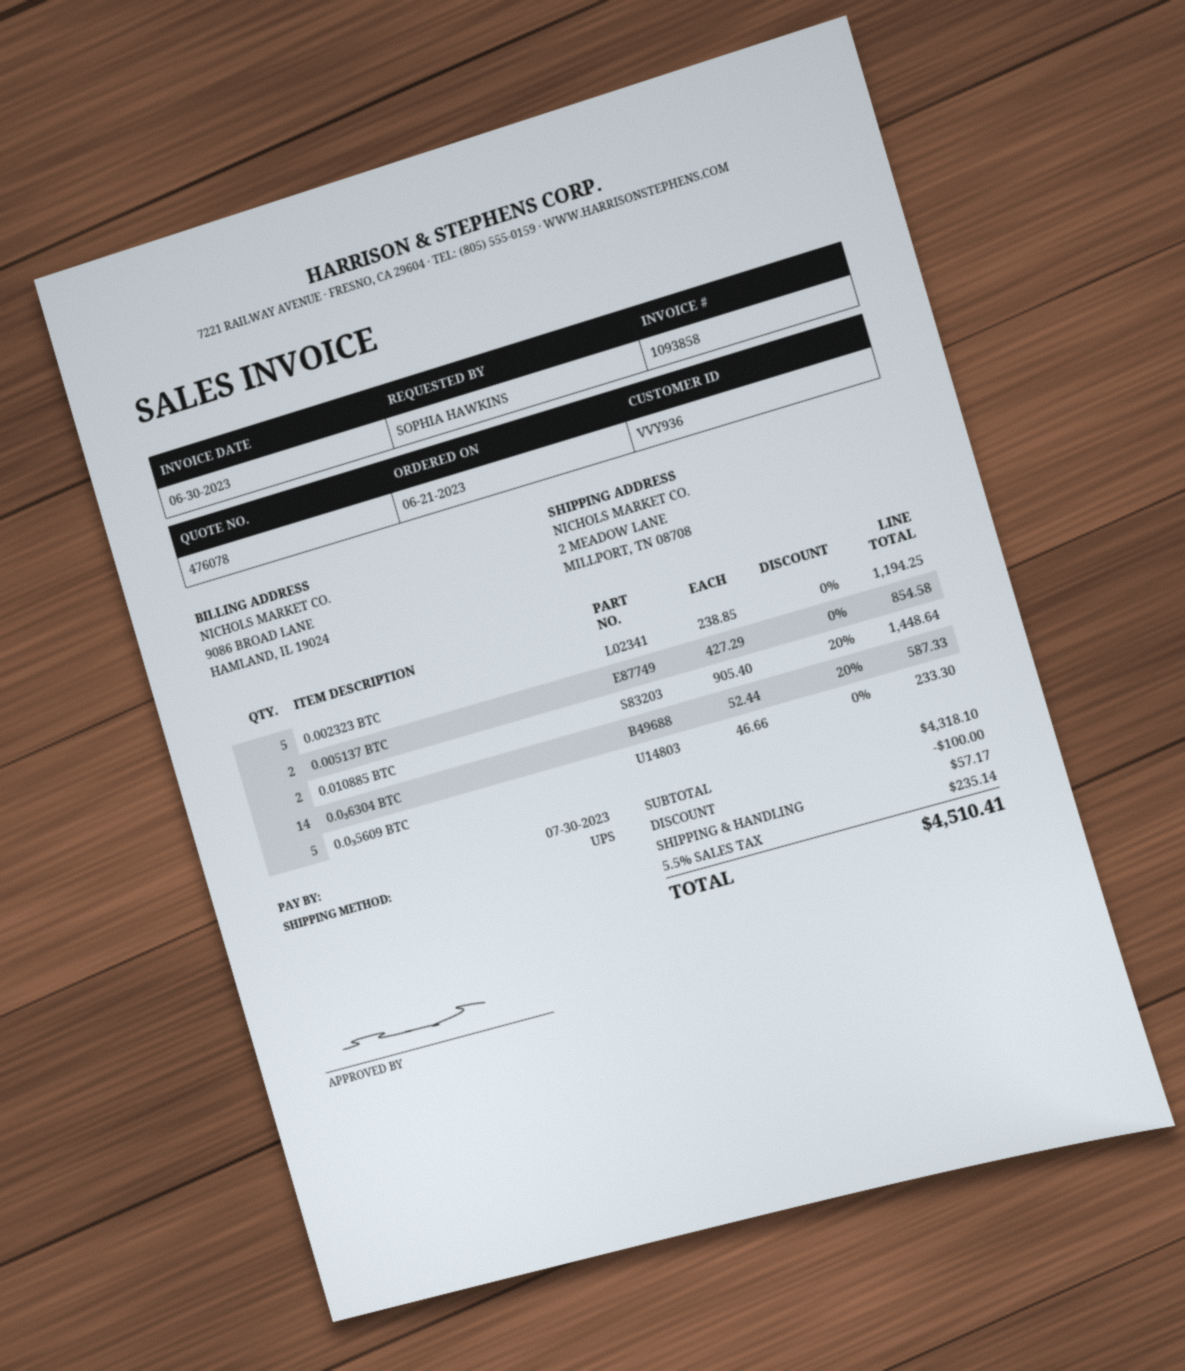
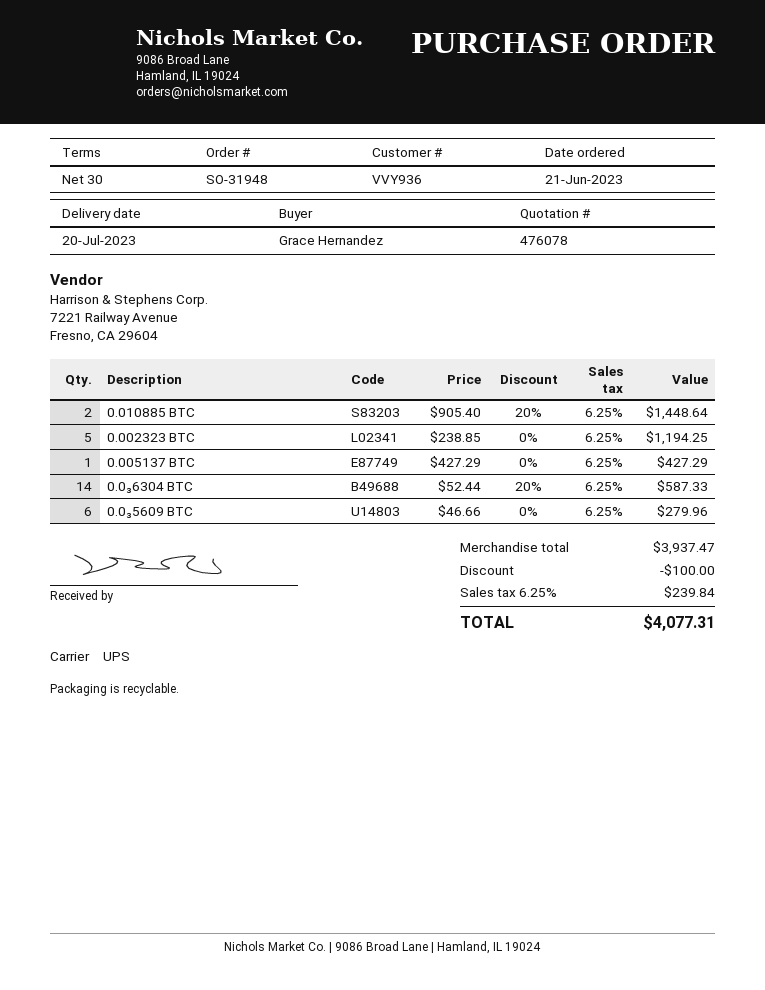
ordered by: SOPHIA HAWKINS -> Grace Hernandez
0.005137 BTC: 2 x 427.29 = 854.58 -> 1 x 427.29 = 427.29
0.0₃5609 BTC: 5 x 46.66 = 233.30 -> 6 x 46.66 = 279.96
subtotal: 4318.10 -> 3937.47
shipping: 57.17 -> none
tax: 5.5% = 235.14 -> 6.25% = 239.84
total: 4510.41 -> 4077.31

